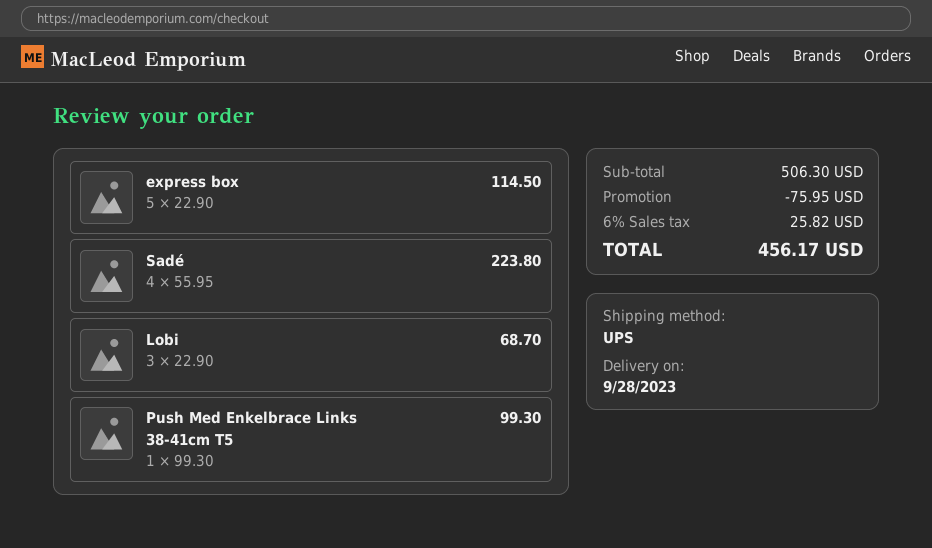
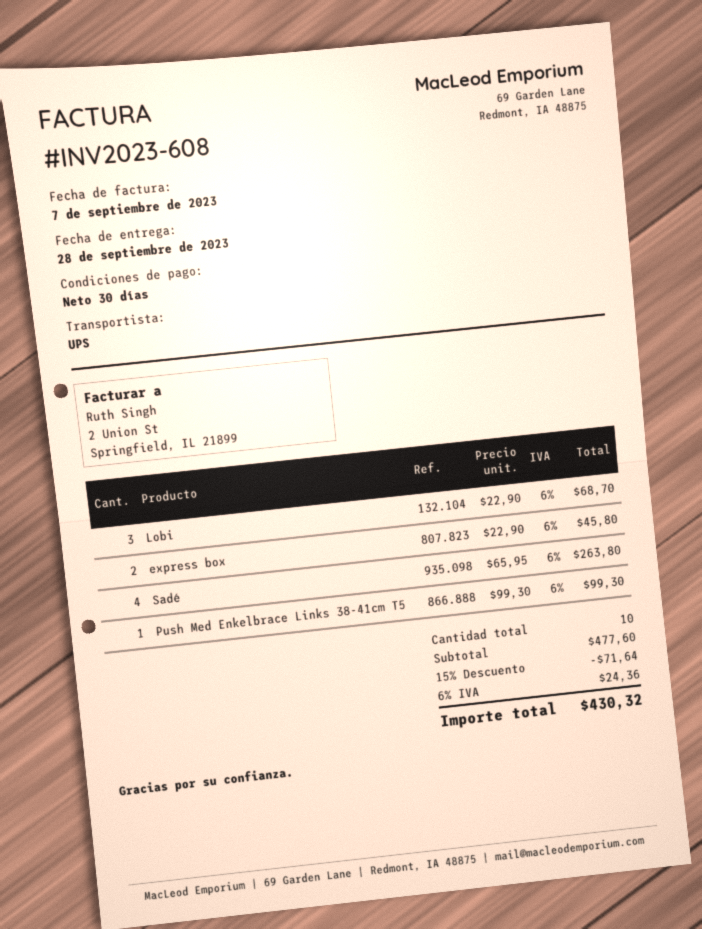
express box: 5 x 22.90 = 114.50 -> 2 x 22.90 = 45.80
Sadé: 4 x 55.95 = 223.80 -> 4 x 65.95 = 263.80
subtotal: 506.30 -> 477.60
discount: 75.95 -> 71.64
tax: 6% = 25.82 -> 6% = 24.36
total: 456.17 -> 430.32

